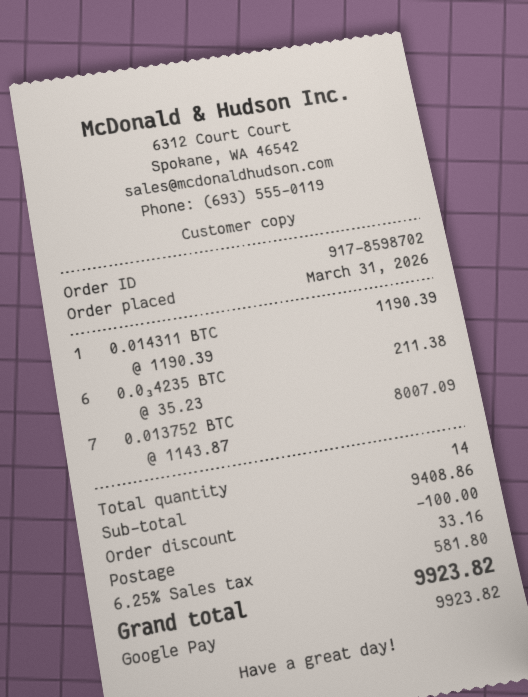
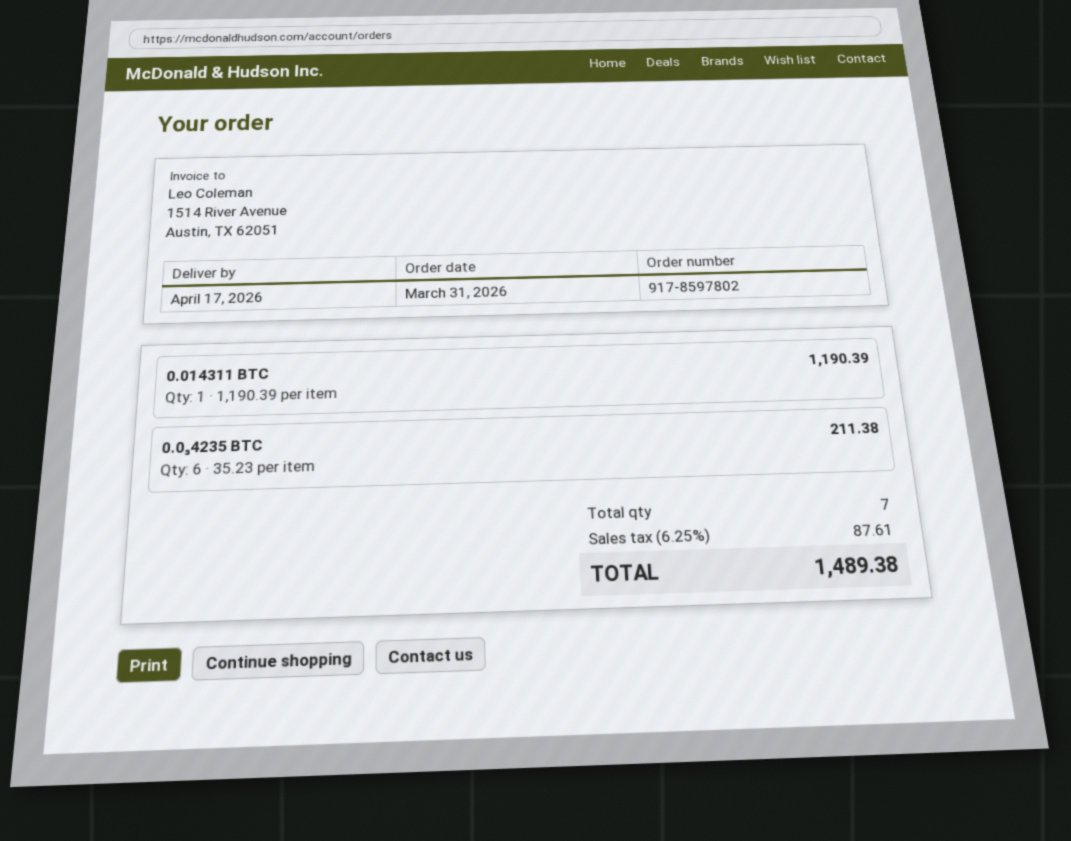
order number: 917-8598702 -> 917-8597802
0.013752 BTC: 7 x 1143.87 = 8007.09 -> none
total quantity: 14 -> 7
discount: 100.00 -> none
shipping: 33.16 -> none
tax: 6.25% = 581.80 -> 6.25% = 87.61
total: 9923.82 -> 1489.38

